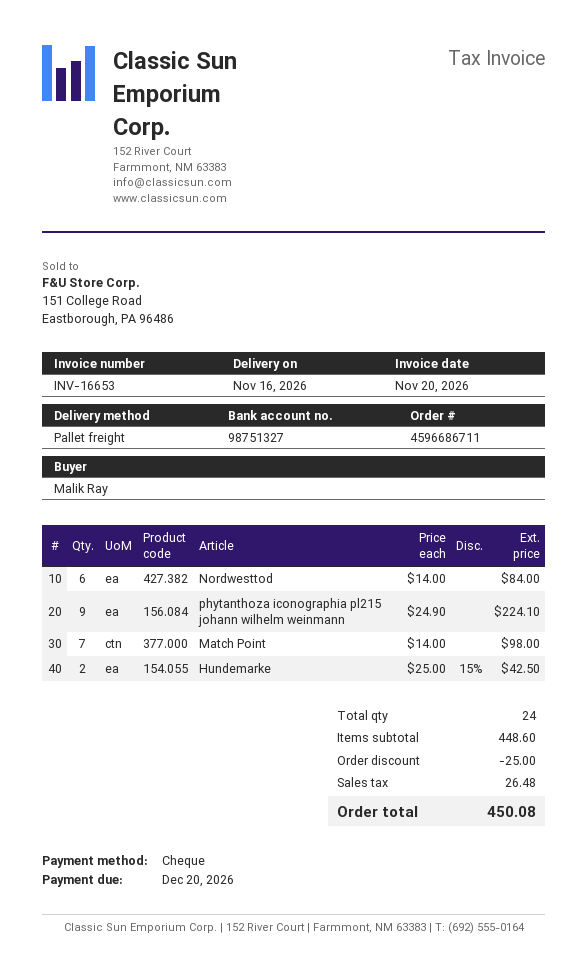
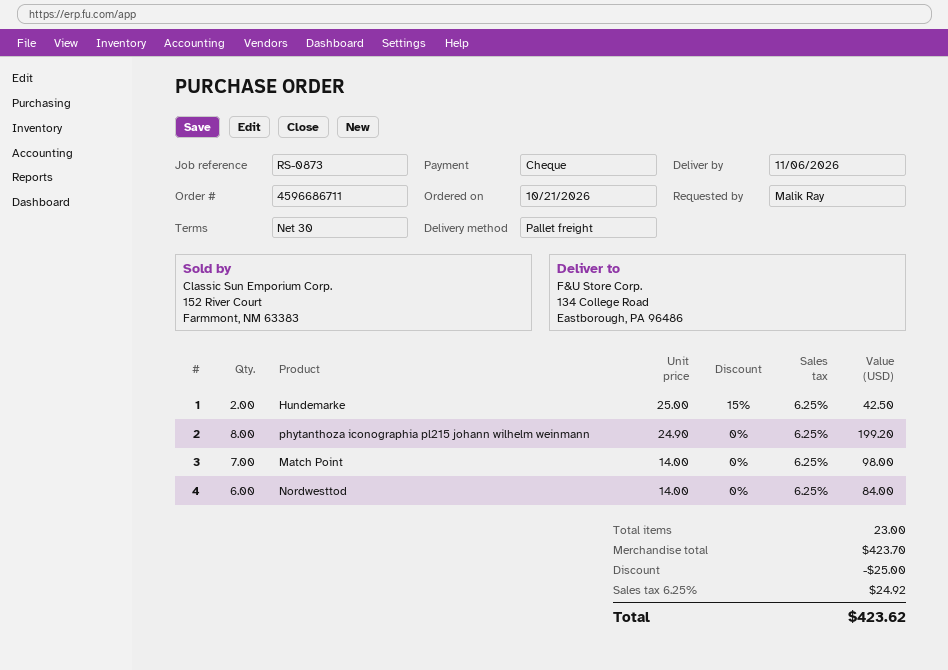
delivery date: 2026-11-16 -> 2026-11-06
phytanthoza iconographia pl215 johann wilhelm weinmann: 9 x 24.90 = 224.10 -> 8 x 24.90 = 199.20
total quantity: 24 -> 23
subtotal: 448.60 -> 423.70
tax: 26.48 -> 24.92
total: 450.08 -> 423.62

